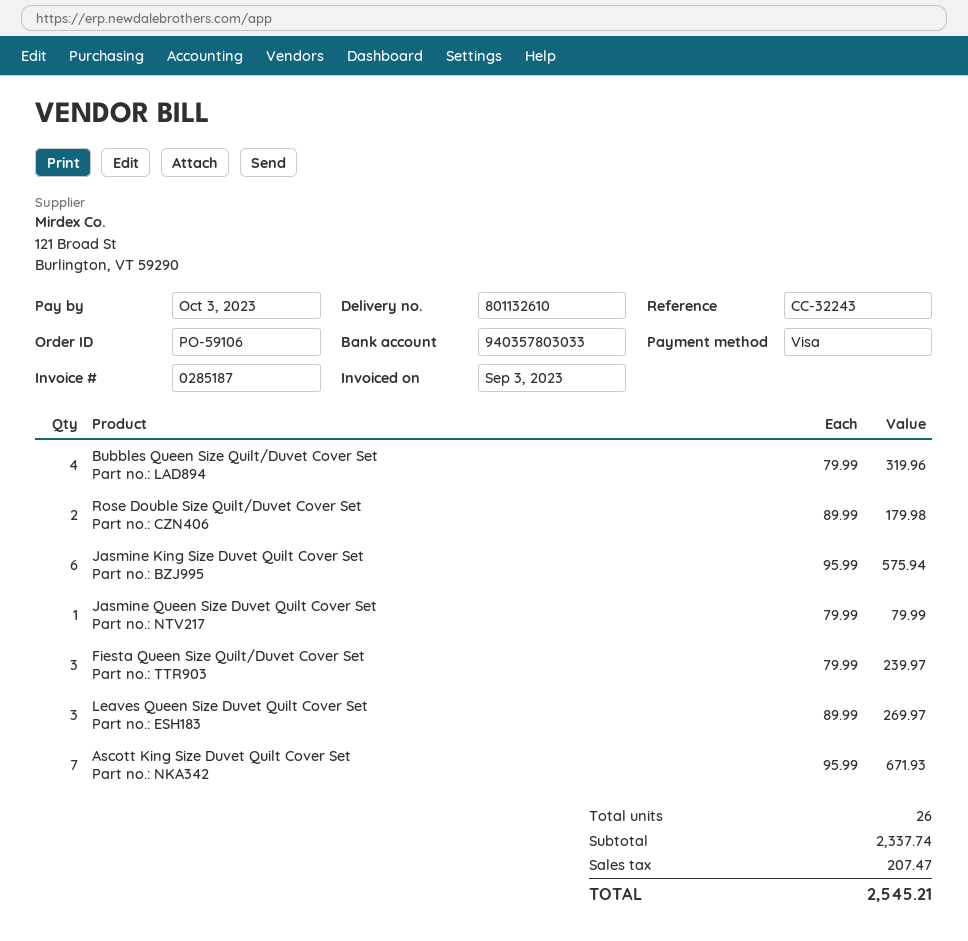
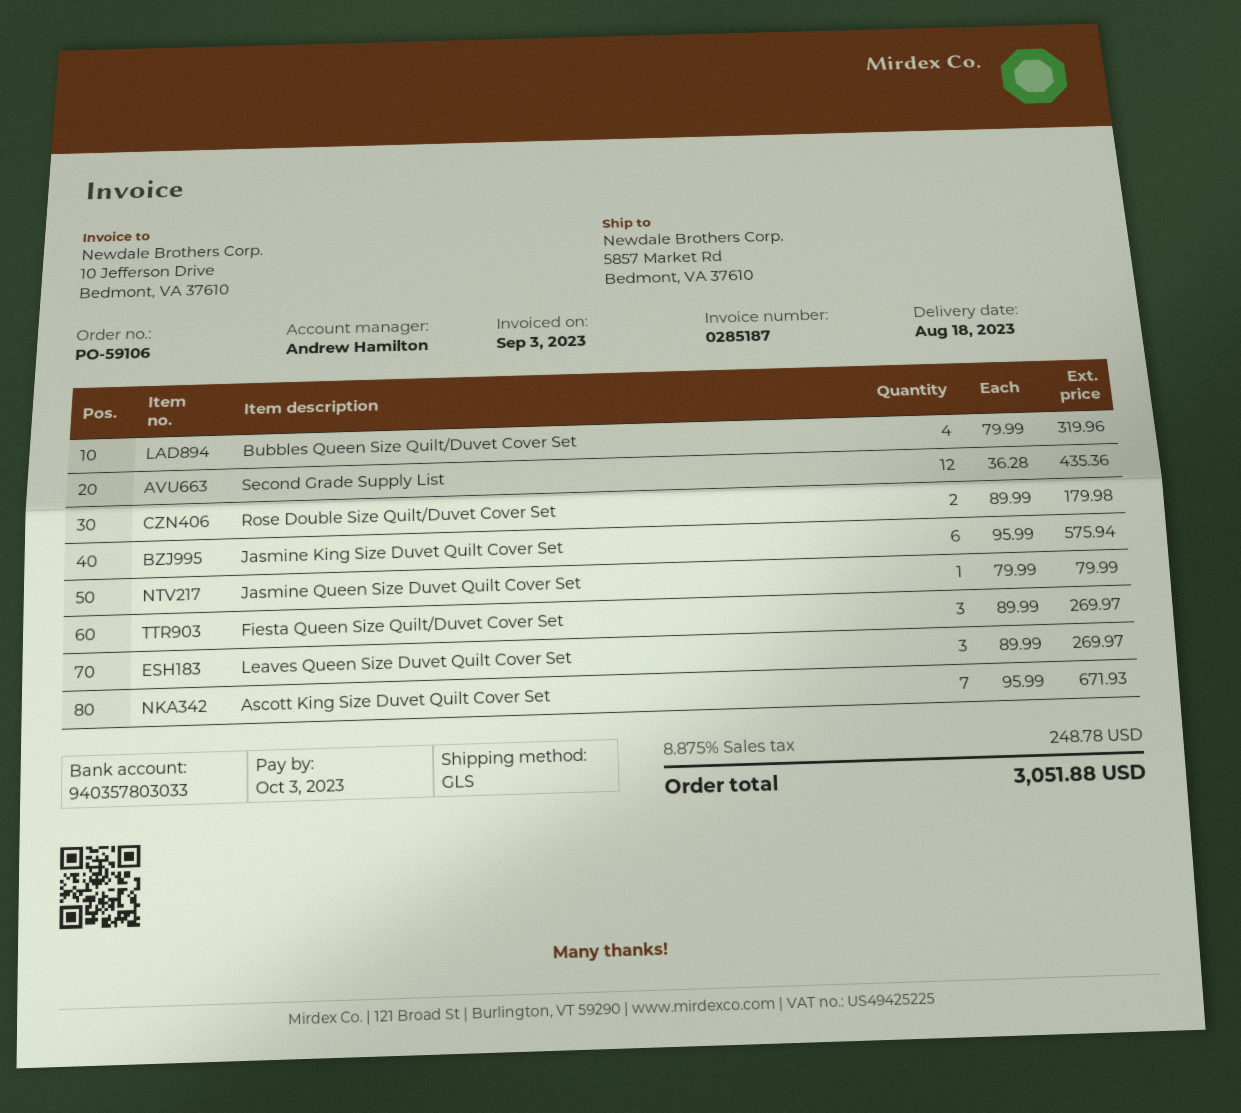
Fiesta Queen Size Quilt/Duvet Cover Set: 3 x 79.99 = 239.97 -> 3 x 89.99 = 269.97
Second Grade Supply List: none -> 12 x 36.28 = 435.36
tax: 207.47 -> 248.78
total: 2545.21 -> 3051.88

